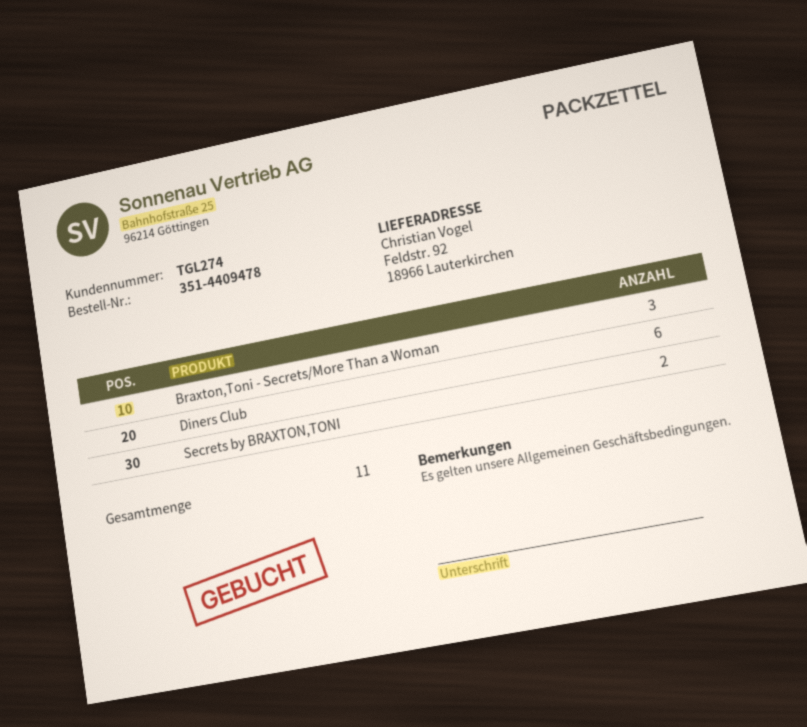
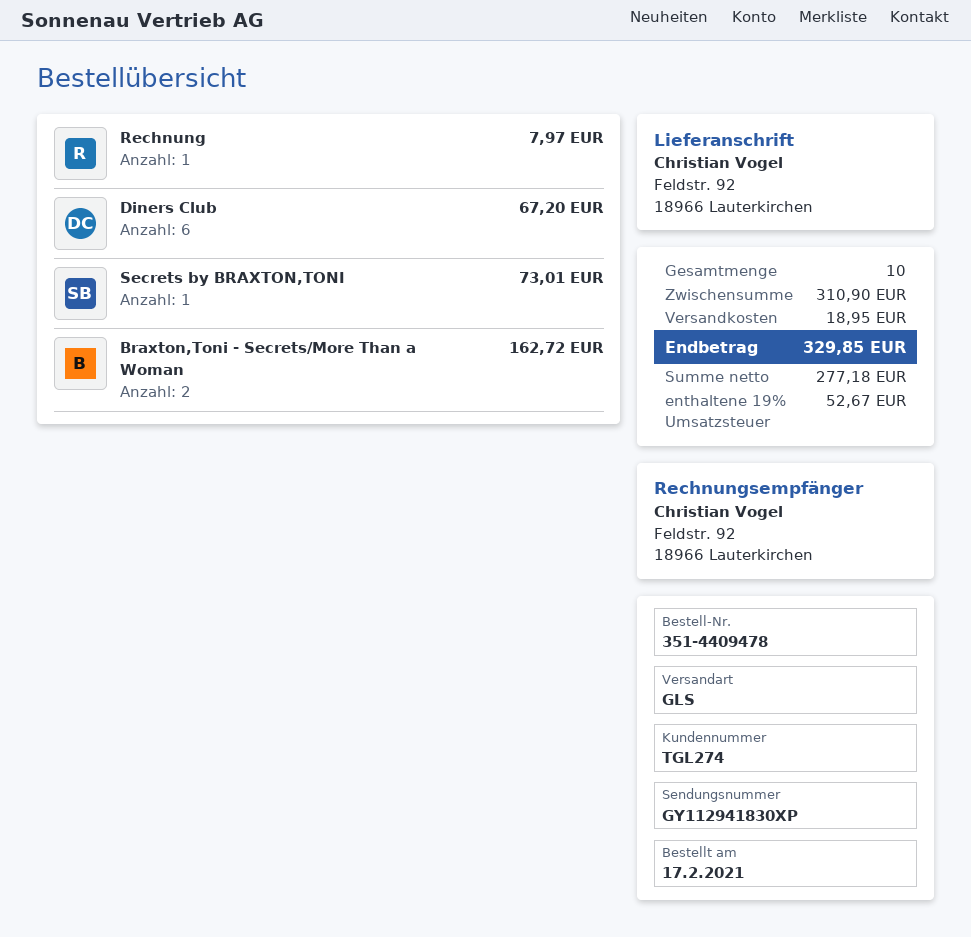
Braxton,Toni - Secrets/More Than a Woman: 3 -> 2
Secrets by BRAXTON,TONI: 2 -> 1
Rechnung: none -> 1
total quantity: 11 -> 10

